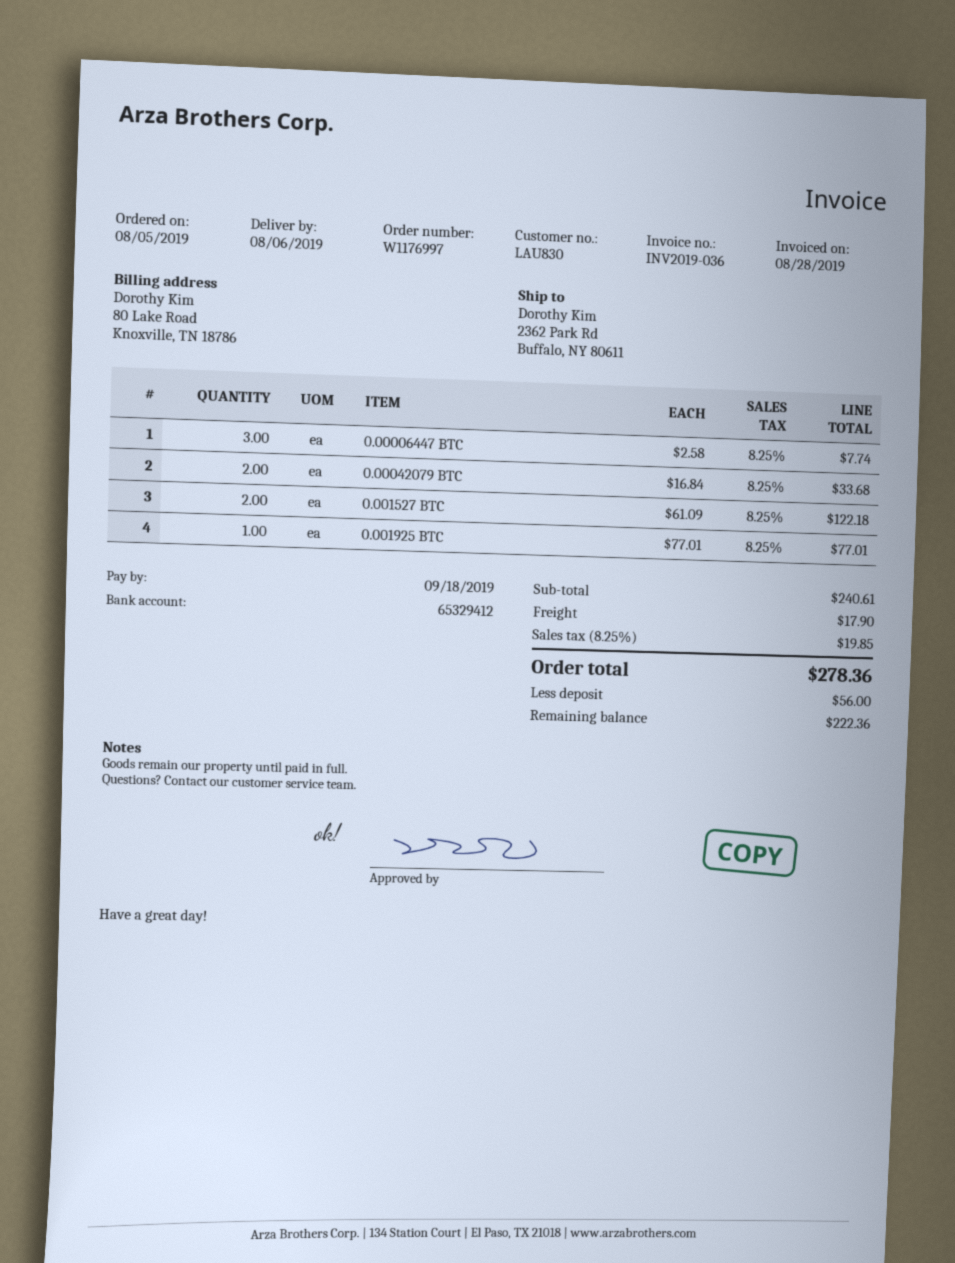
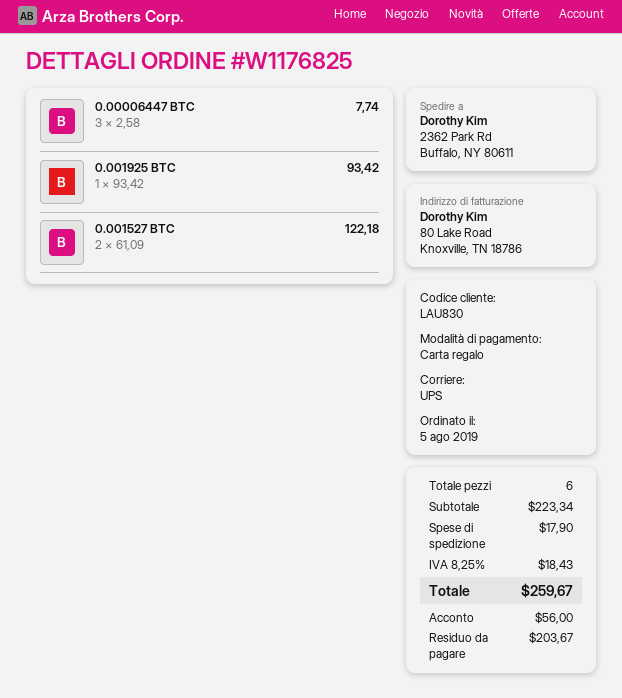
order number: W1176997 -> W1176825
0.00042079 BTC: 2 x 16.84 = 33.68 -> none
0.001925 BTC: 1 x 77.01 = 77.01 -> 1 x 93.42 = 93.42
subtotal: 240.61 -> 223.34
tax: 8.25% = 19.85 -> 8.25% = 18.43
total: 278.36 -> 259.67
balance: 222.36 -> 203.67

